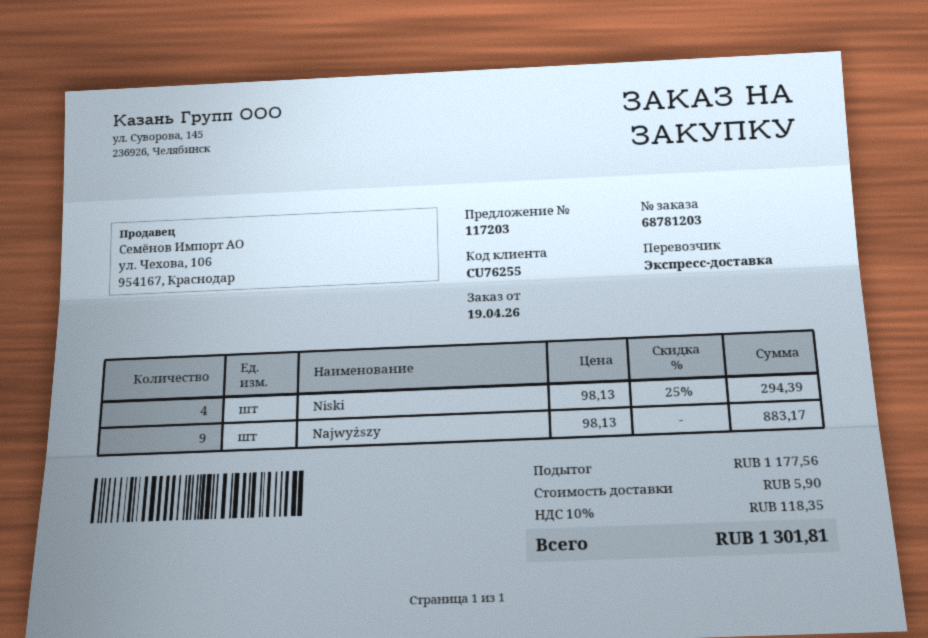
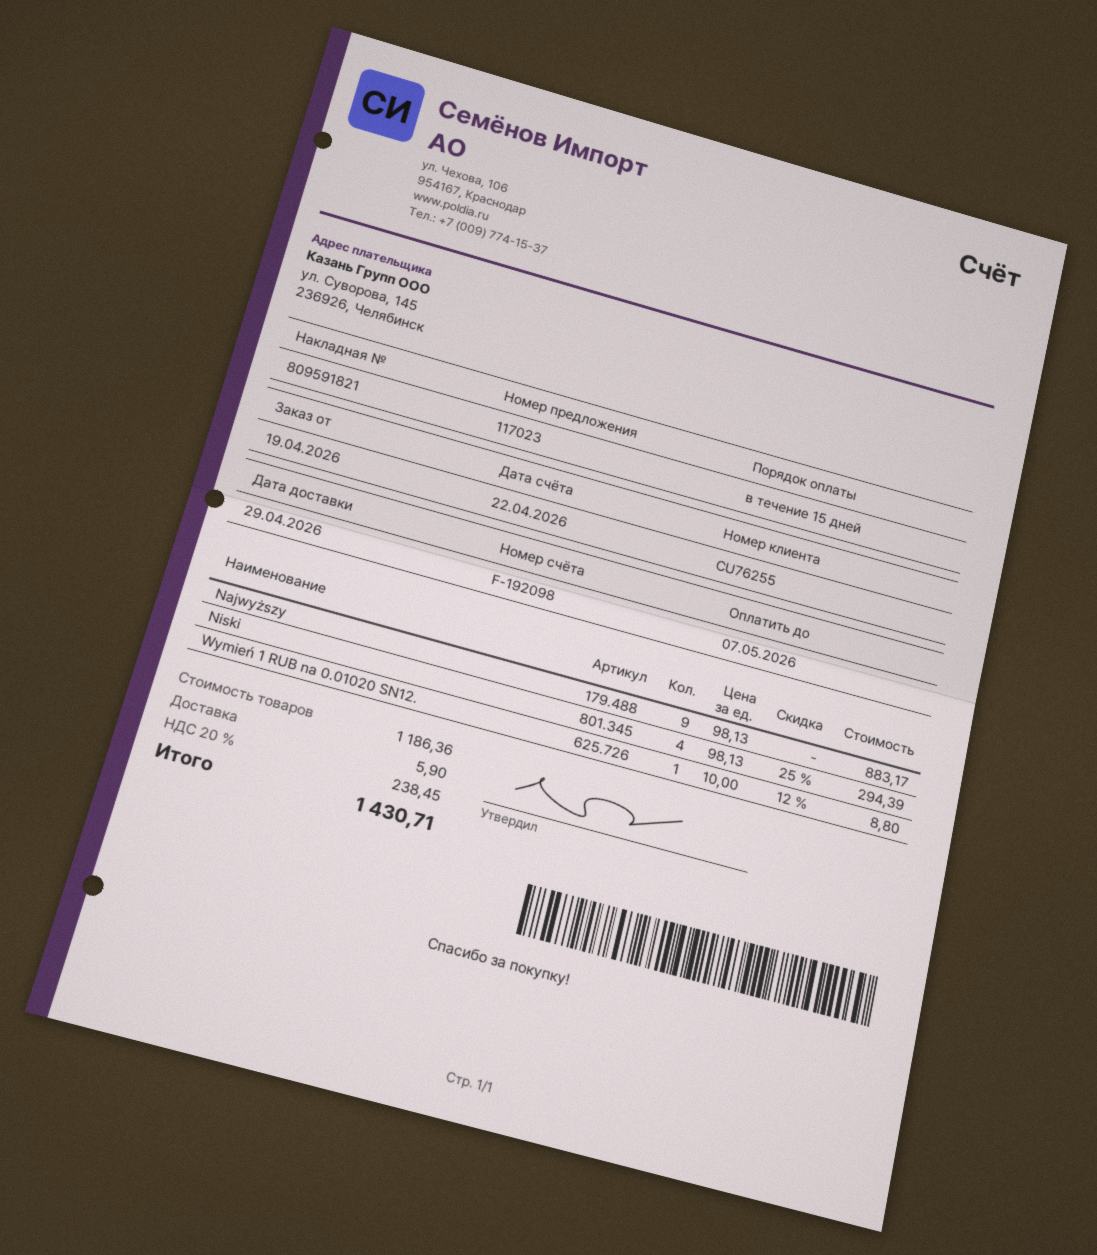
quote number: 117203 -> 117023
Wymień 1 RUB na 0.01020 SN12.: none -> 1 x 10.00 - 12% = 8.80
subtotal: 1177.56 -> 1186.36
tax: 10% = 118.35 -> 20% = 238.45
total: 1301.81 -> 1430.71

